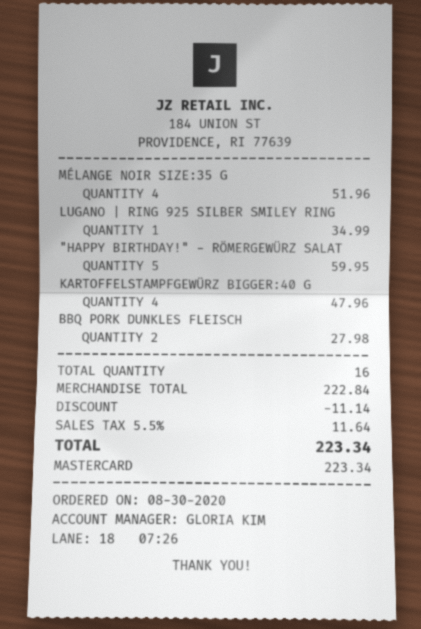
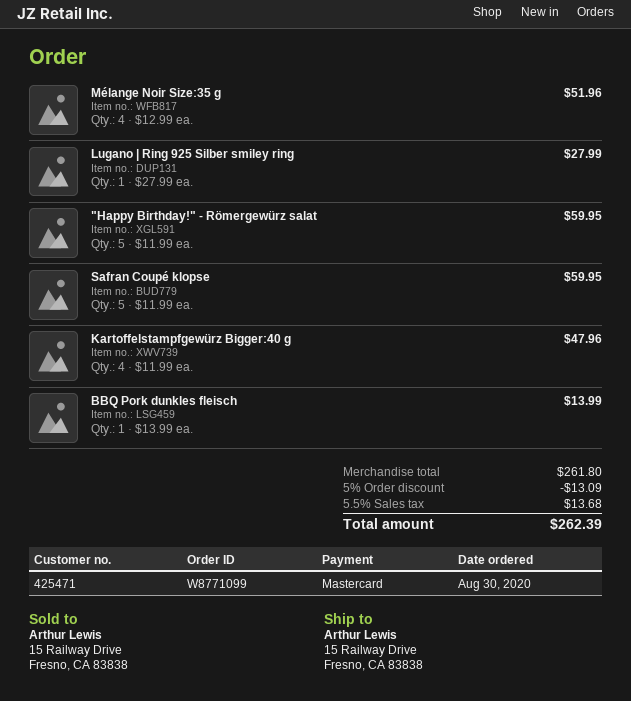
LUGANO | RING 925 SILBER SMILEY RING: 1 for 34.99 -> 1 for 27.99
BBQ PORK DUNKLES FLEISCH: 2 for 27.98 -> 1 for 13.99
Safran Coupé klopse: none -> 5 for 59.95
subtotal: 222.84 -> 261.80
discount: 11.14 -> 13.09
tax: 5.5% = 11.64 -> 5.5% = 13.68
total: 223.34 -> 262.39

